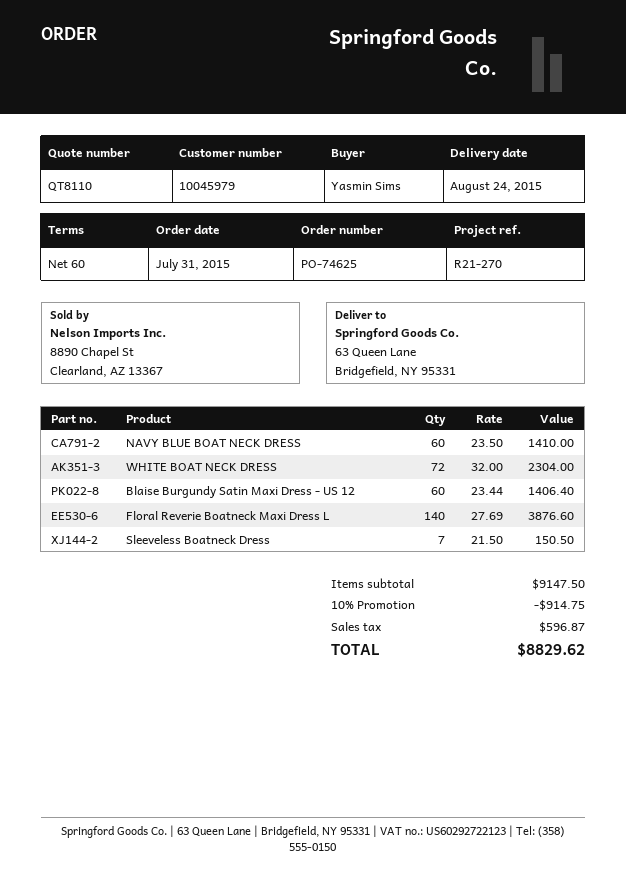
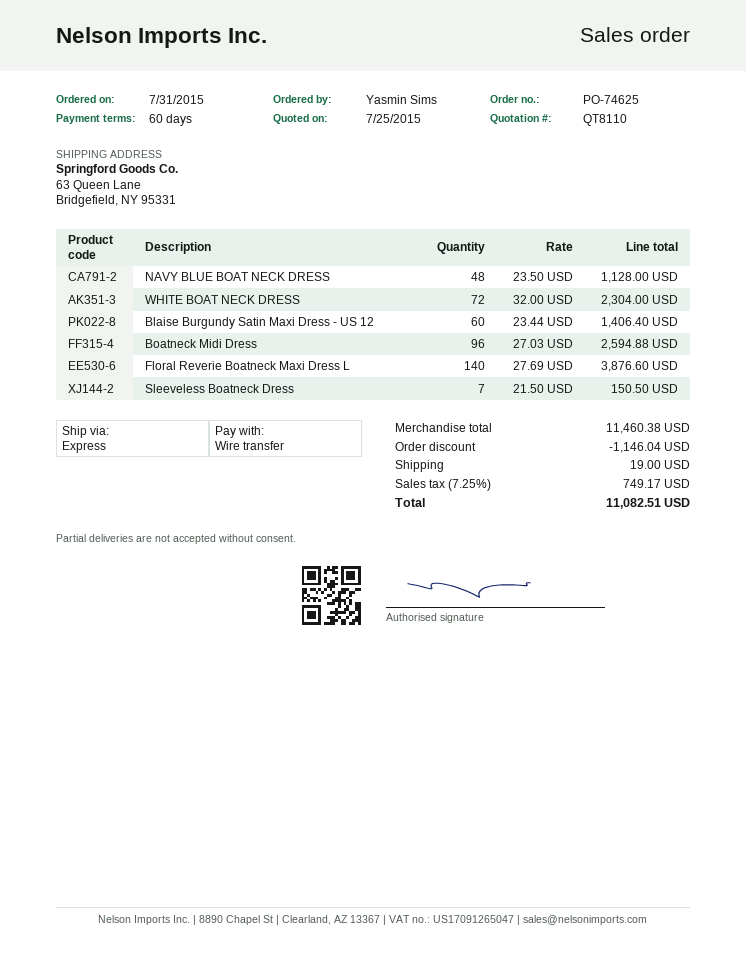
NAVY BLUE BOAT NECK DRESS: 60 x 23.50 = 1410.00 -> 48 x 23.50 = 1128.00
Boatneck Midi Dress: none -> 96 x 27.03 = 2594.88
subtotal: 9147.50 -> 11460.38
discount: 914.75 -> 1146.04
shipping: none -> 19.00
tax: 596.87 -> 749.17
total: 8829.62 -> 11082.51

